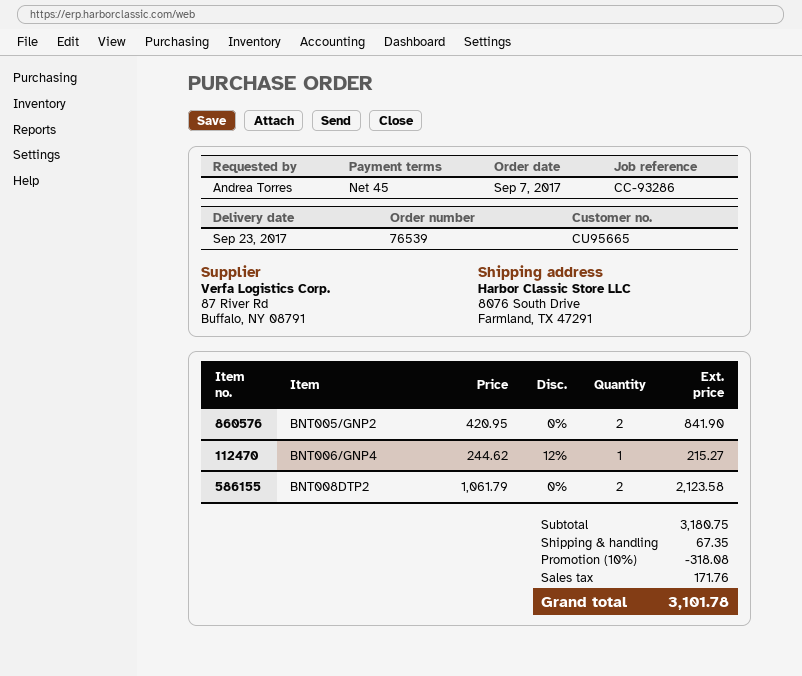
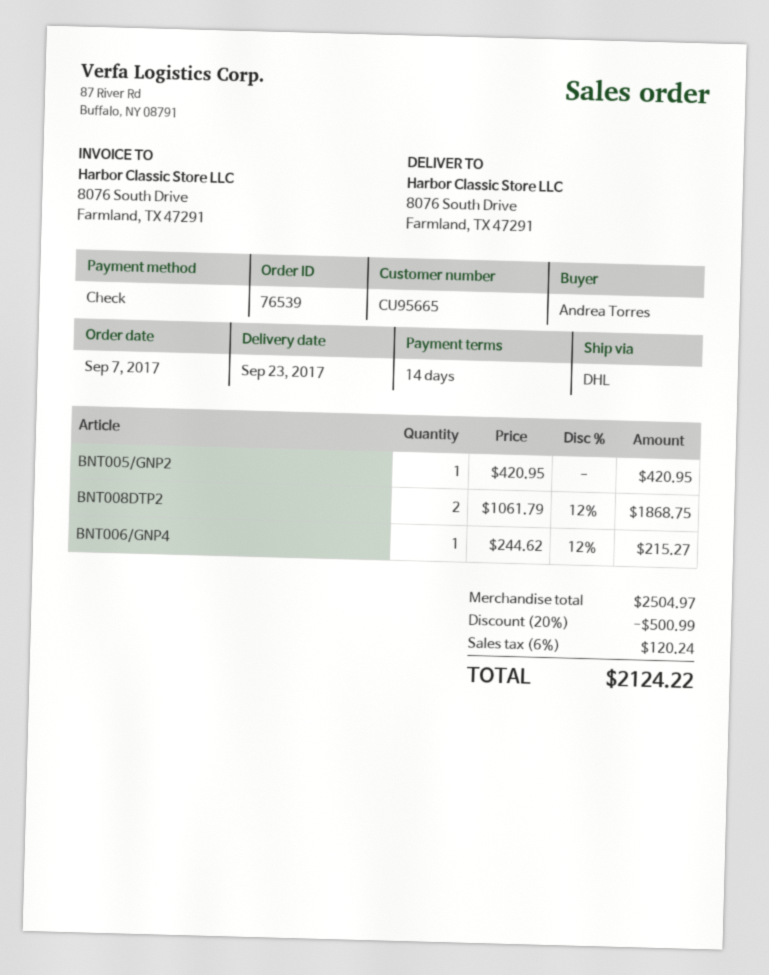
payment terms: 45 days -> 14 days
BNT005/GNP2: 2 x 420.95 = 841.90 -> 1 x 420.95 = 420.95
BNT008DTP2: 2 x 1061.79 = 2123.58 -> 2 x 1061.79 - 12% = 1868.75
subtotal: 3180.75 -> 2504.97
discount: 10% = 318.08 -> 20% = 500.99
shipping: 67.35 -> none
tax: 171.76 -> 120.24
total: 3101.78 -> 2124.22

